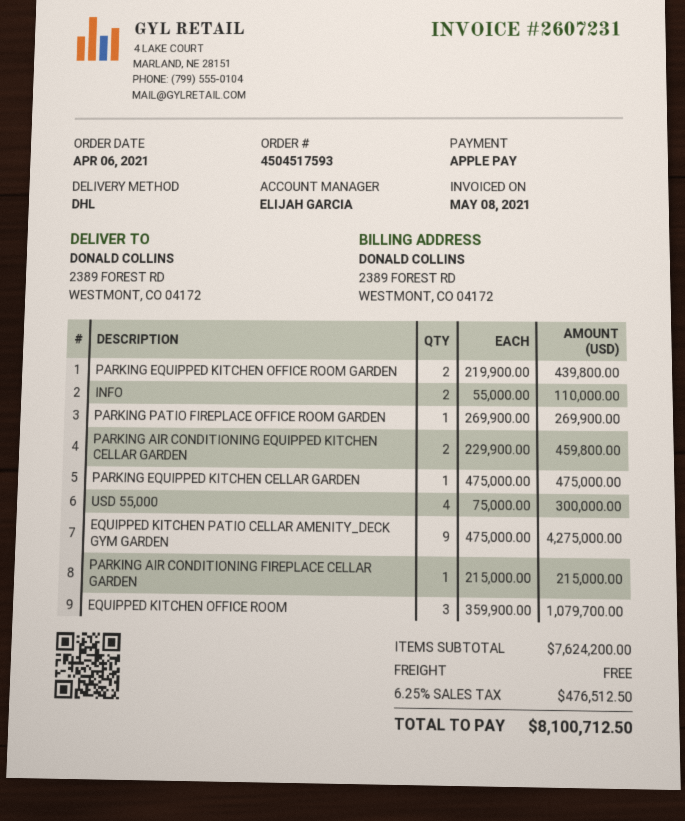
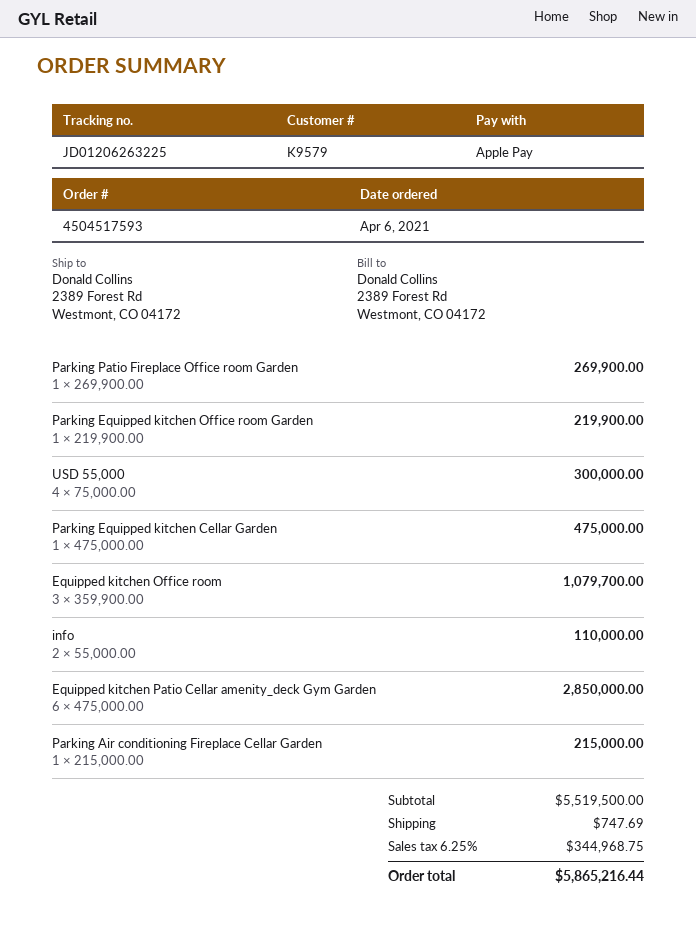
PARKING EQUIPPED KITCHEN OFFICE ROOM GARDEN: 2 x 219900.00 = 439800.00 -> 1 x 219900.00 = 219900.00
PARKING AIR CONDITIONING EQUIPPED KITCHEN CELLAR GARDEN: 2 x 229900.00 = 459800.00 -> none
EQUIPPED KITCHEN PATIO CELLAR AMENITY_DECK GYM GARDEN: 9 x 475000.00 = 4275000.00 -> 6 x 475000.00 = 2850000.00
subtotal: 7624200.00 -> 5519500.00
shipping: 0.00 -> 747.69
tax: 6.25% = 476512.50 -> 6.25% = 344968.75
total: 8100712.50 -> 5865216.44

